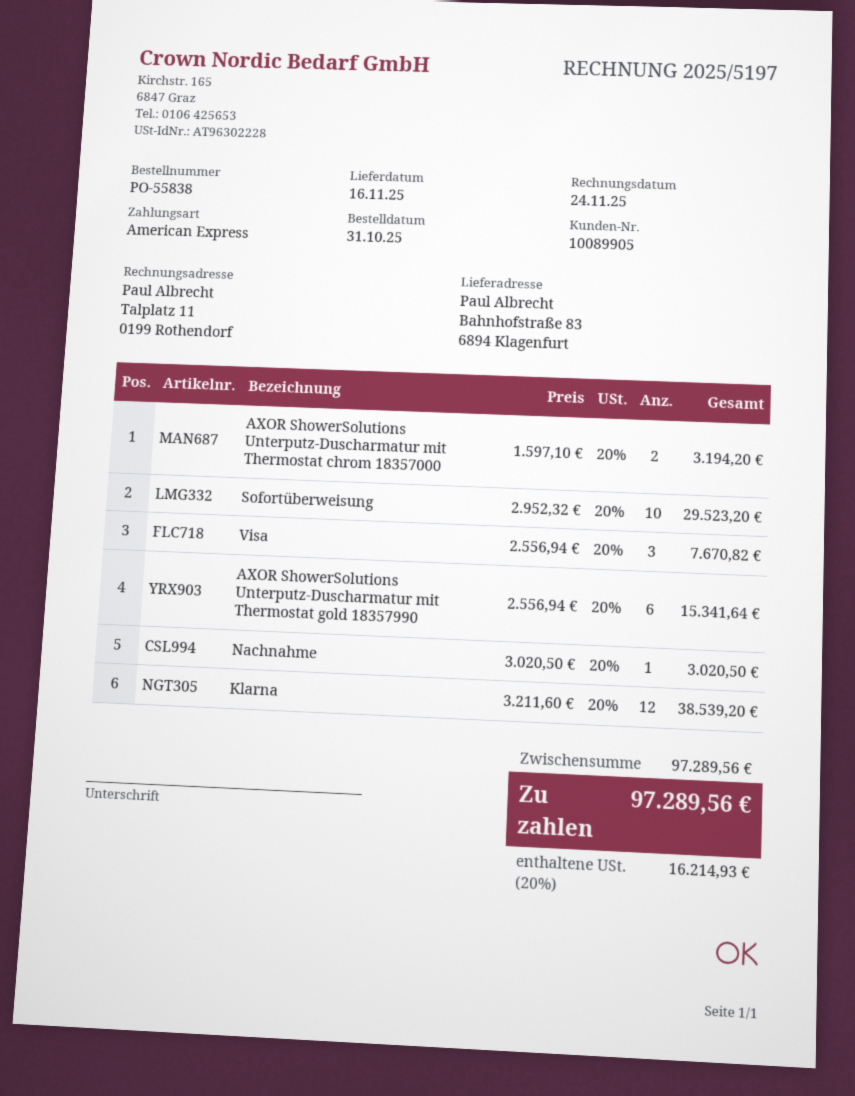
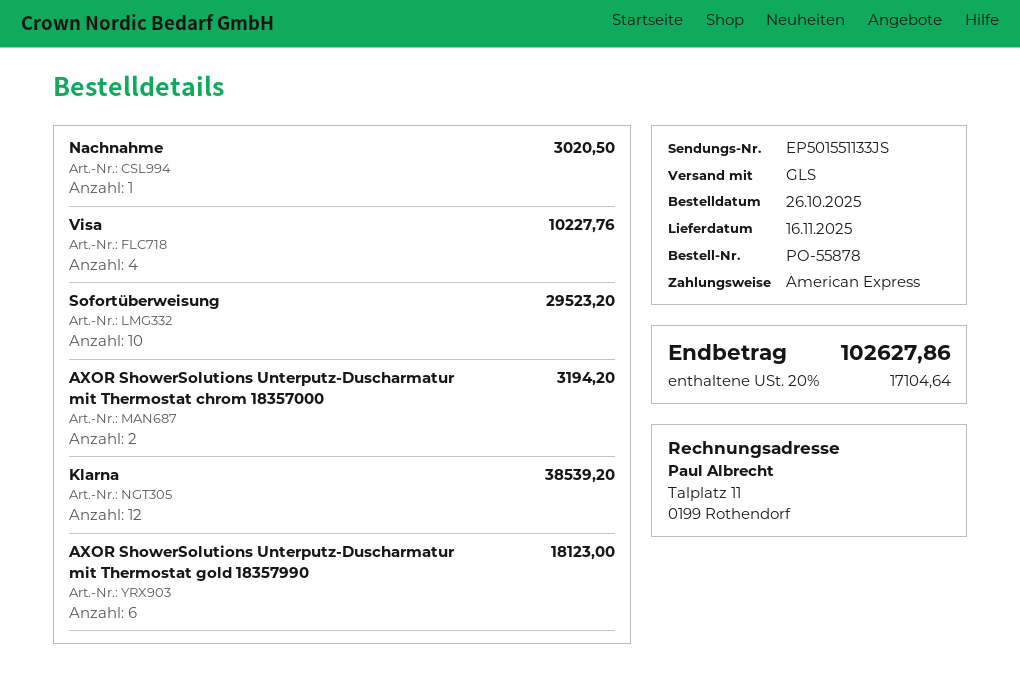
order number: PO-55838 -> PO-55878
order date: 2025-10-31 -> 2025-10-26
Visa: 3 for 7670.82 -> 4 for 10227.76
AXOR ShowerSolutions Unterputz-Duscharmatur mit Thermostat gold 18357990: 6 for 15341.64 -> 6 for 18123.00
tax: 20% = 16214.93 -> 20% = 17104.64
total: 97289.56 -> 102627.86

